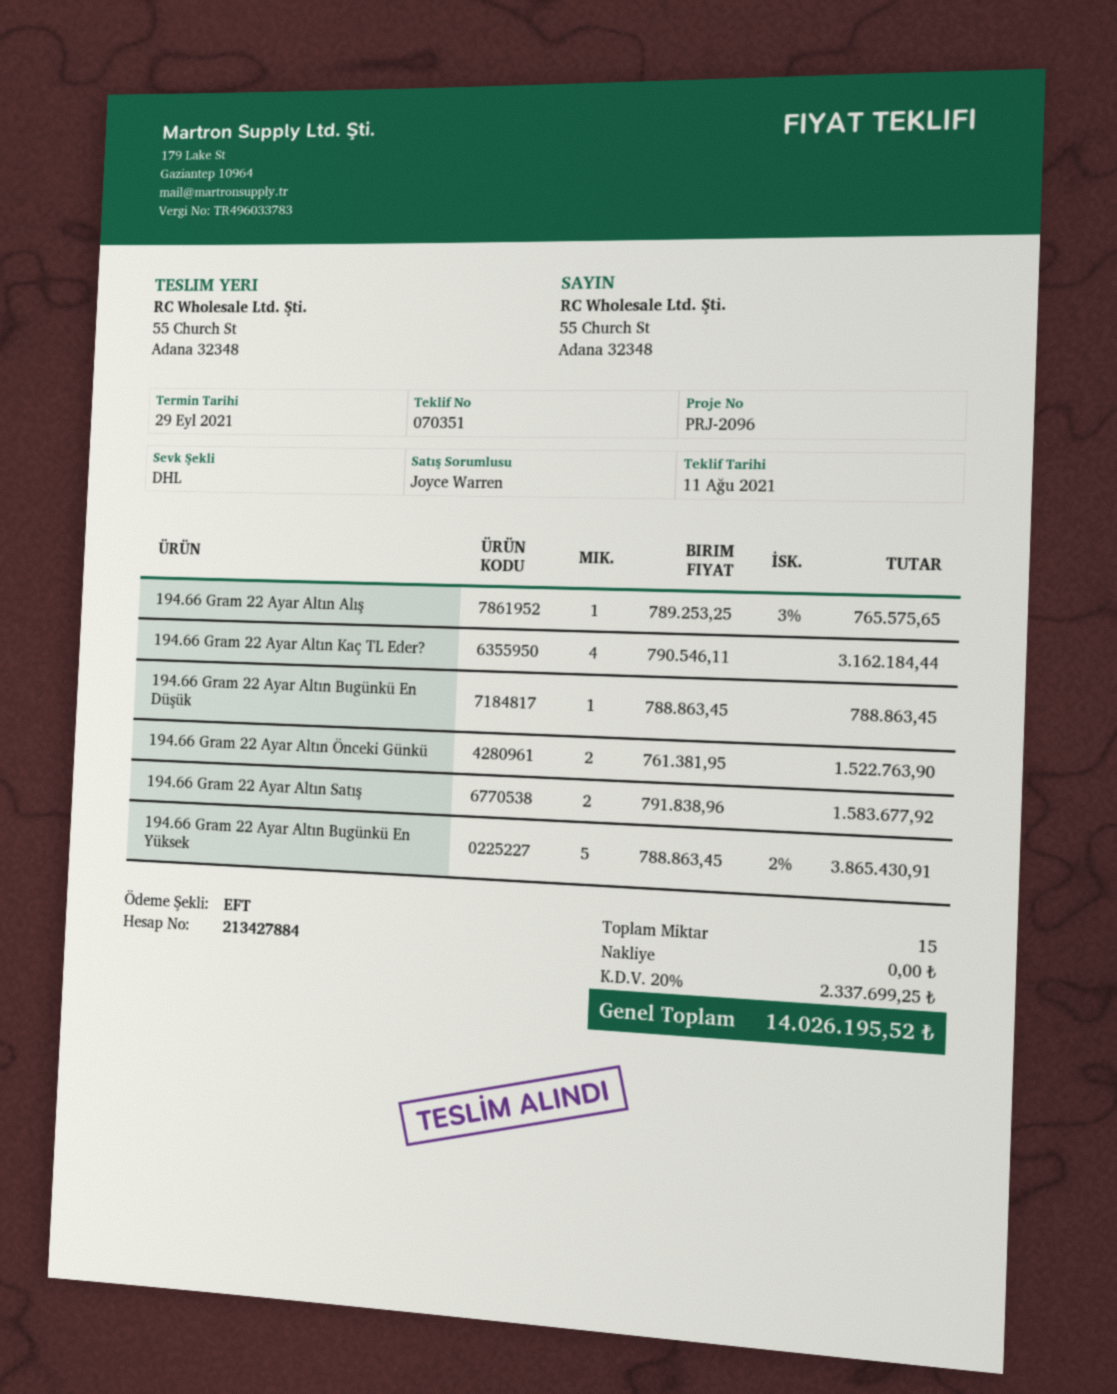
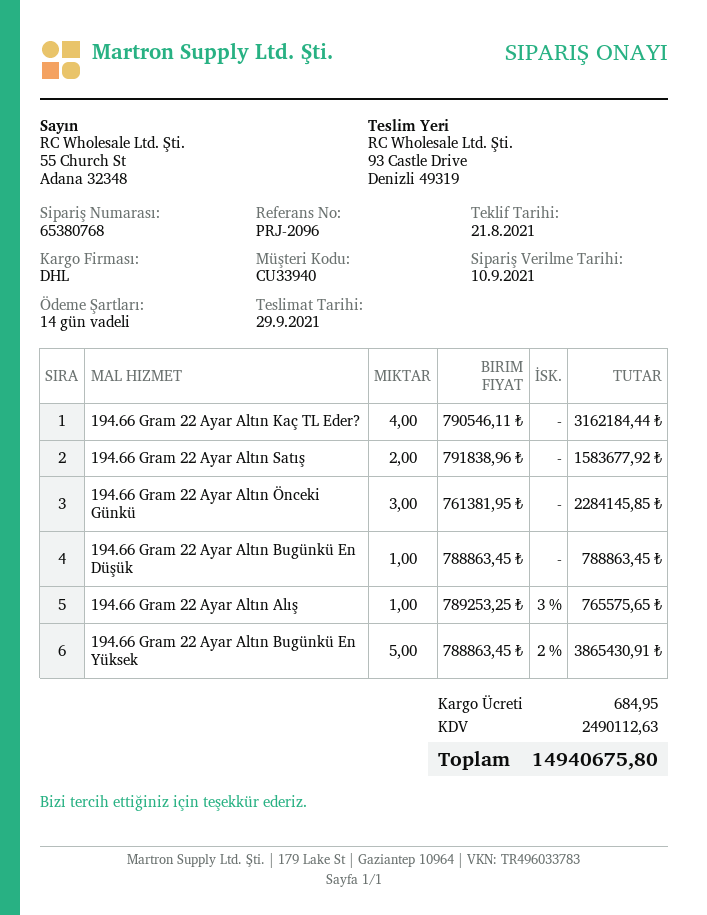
quote date: 2021-08-11 -> 2021-08-21
ship to: 55 Church St, Adana 32348 -> 93 Castle Drive, Denizli 49319
194.66 Gram 22 Ayar Altın Önceki Günkü: 2 x 761381.95 = 1522763.90 -> 3 x 761381.95 = 2284145.85
shipping: 0.00 -> 684.95
tax: 2337699.25 -> 2490112.63
total: 14026195.52 -> 14940675.80

